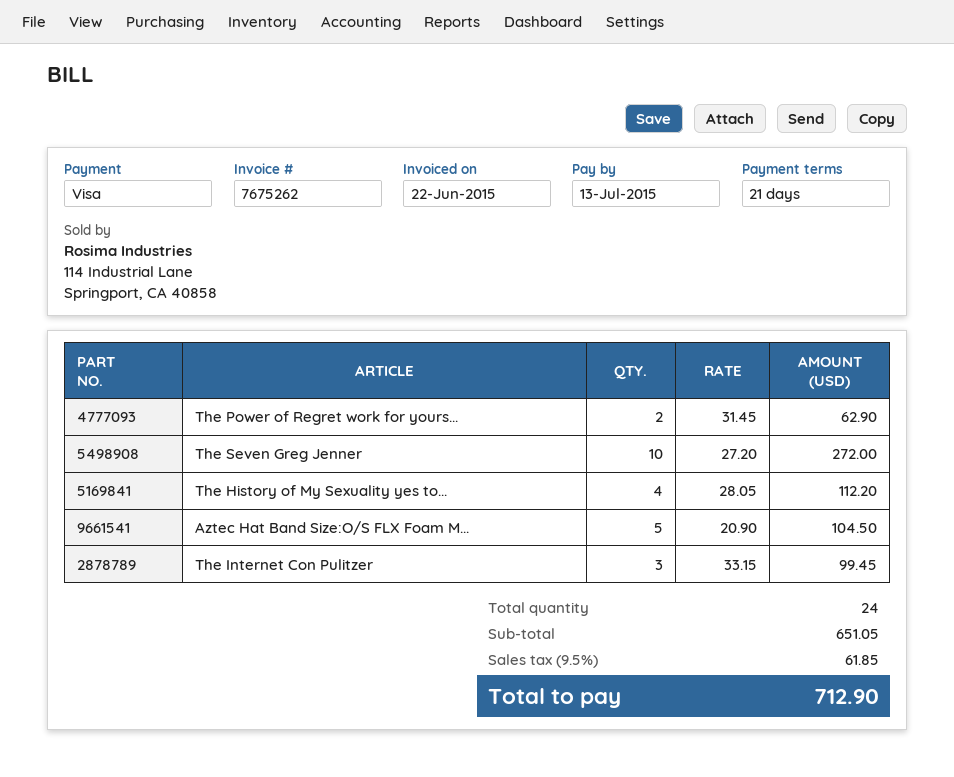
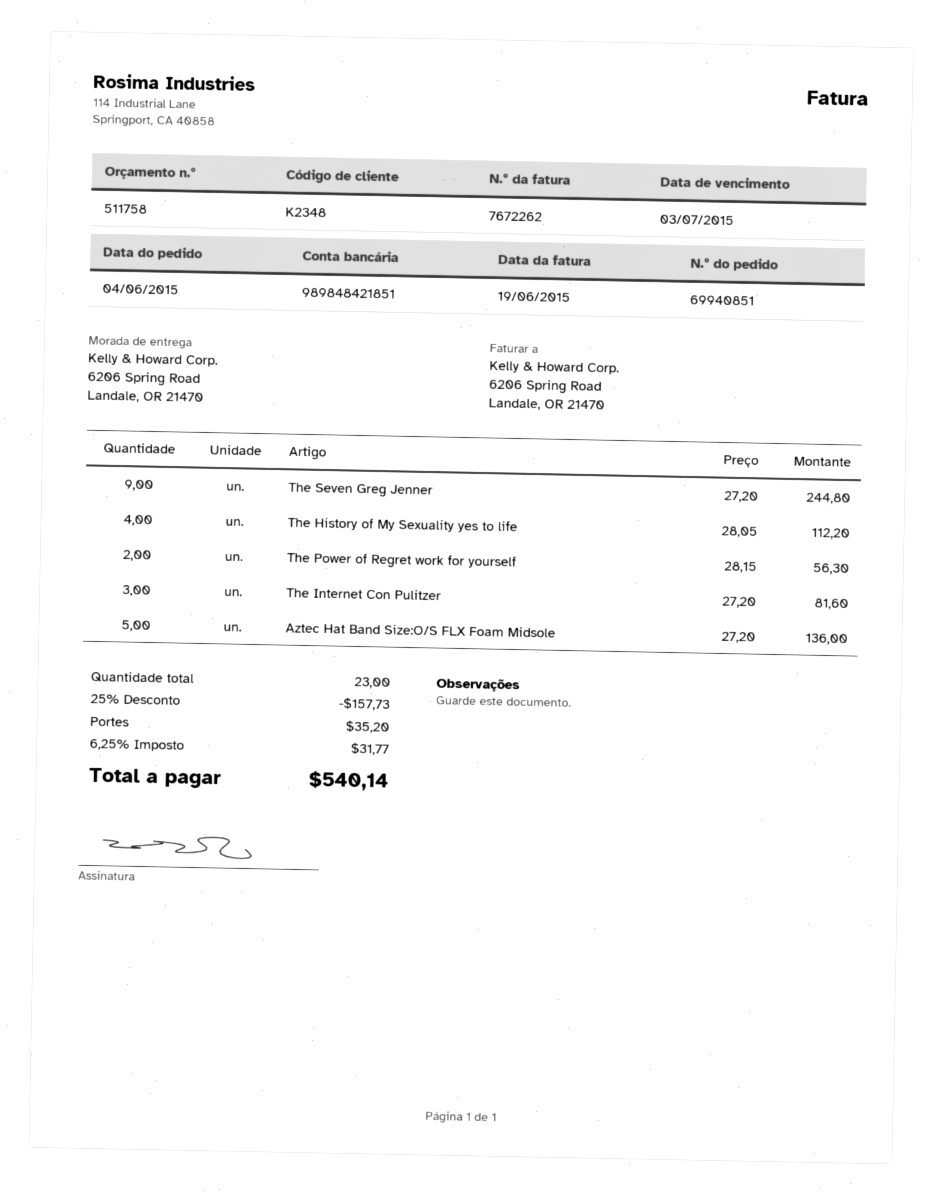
invoice number: 7675262 -> 7672262
invoice date: 2015-06-22 -> 2015-06-19
due date: 2015-07-13 -> 2015-07-03
The Power of Regret work for yours...: 2 x 31.45 = 62.90 -> 2 x 28.15 = 56.30
The Seven Greg Jenner: 10 x 27.20 = 272.00 -> 9 x 27.20 = 244.80
Aztec Hat Band Size:O/S FLX Foam M...: 5 x 20.90 = 104.50 -> 5 x 27.20 = 136.00
The Internet Con Pulitzer: 3 x 33.15 = 99.45 -> 3 x 27.20 = 81.60
total quantity: 24 -> 23
discount: none -> 25% = 157.73
shipping: none -> 35.20
tax: 9.5% = 61.85 -> 6.25% = 31.77
total: 712.90 -> 540.14

